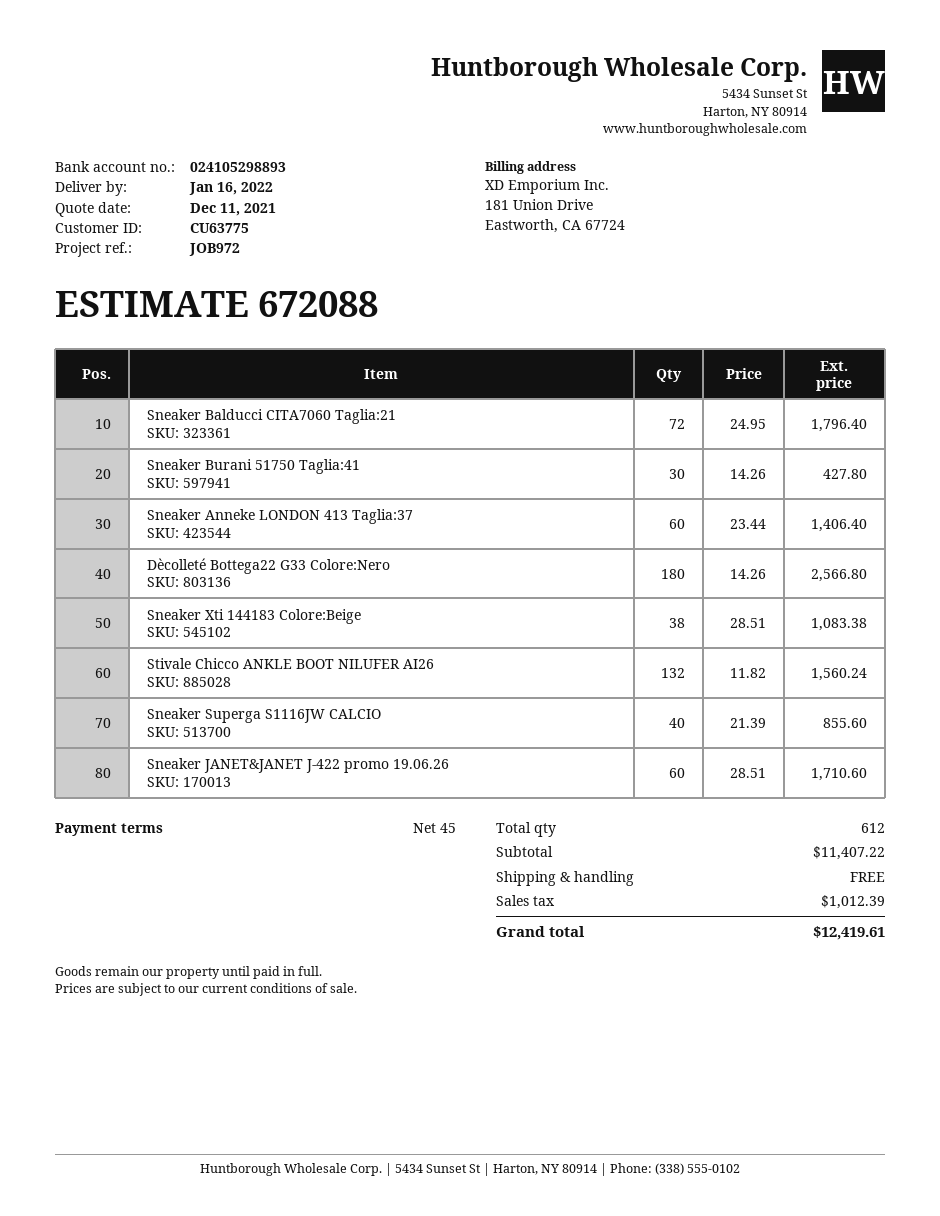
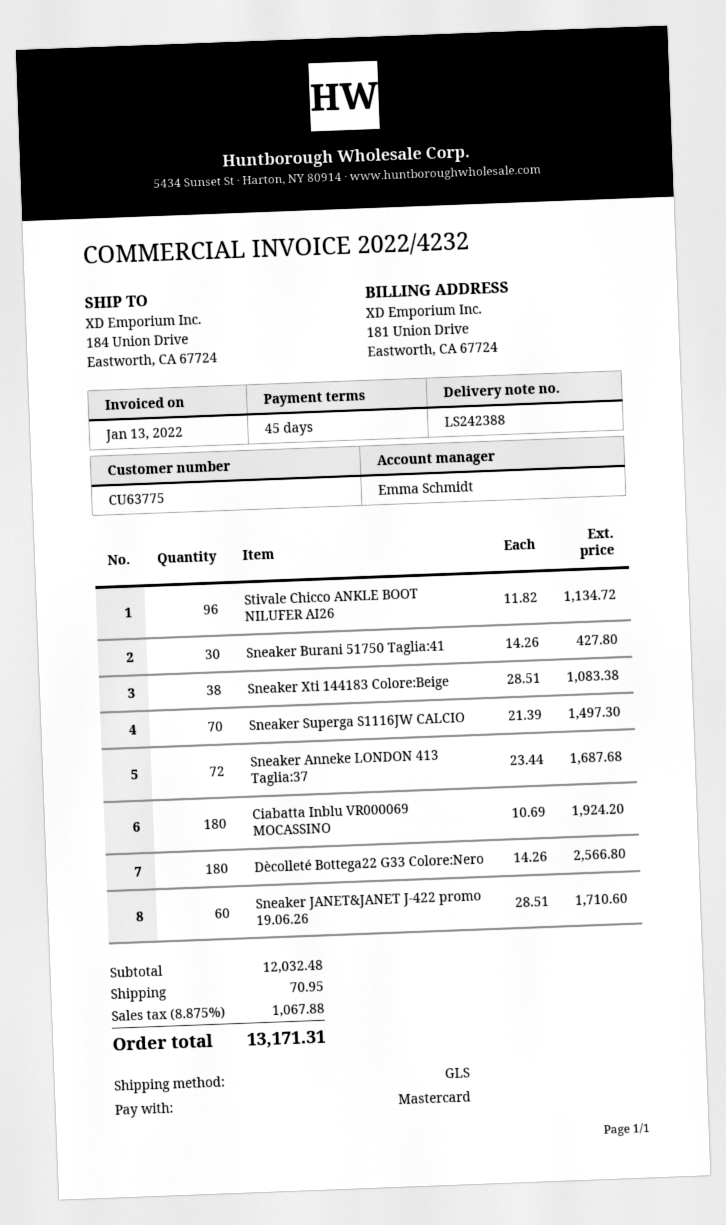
Sneaker Balducci CITA7060 Taglia:21: 72 x 24.95 = 1796.40 -> none
Sneaker Anneke LONDON 413 Taglia:37: 60 x 23.44 = 1406.40 -> 72 x 23.44 = 1687.68
Stivale Chicco ANKLE BOOT NILUFER AI26: 132 x 11.82 = 1560.24 -> 96 x 11.82 = 1134.72
Sneaker Superga S1116JW CALCIO: 40 x 21.39 = 855.60 -> 70 x 21.39 = 1497.30
Ciabatta Inblu VR000069 MOCASSINO: none -> 180 x 10.69 = 1924.20
subtotal: 11407.22 -> 12032.48
shipping: 0.00 -> 70.95
tax: 1012.39 -> 1067.88
total: 12419.61 -> 13171.31

